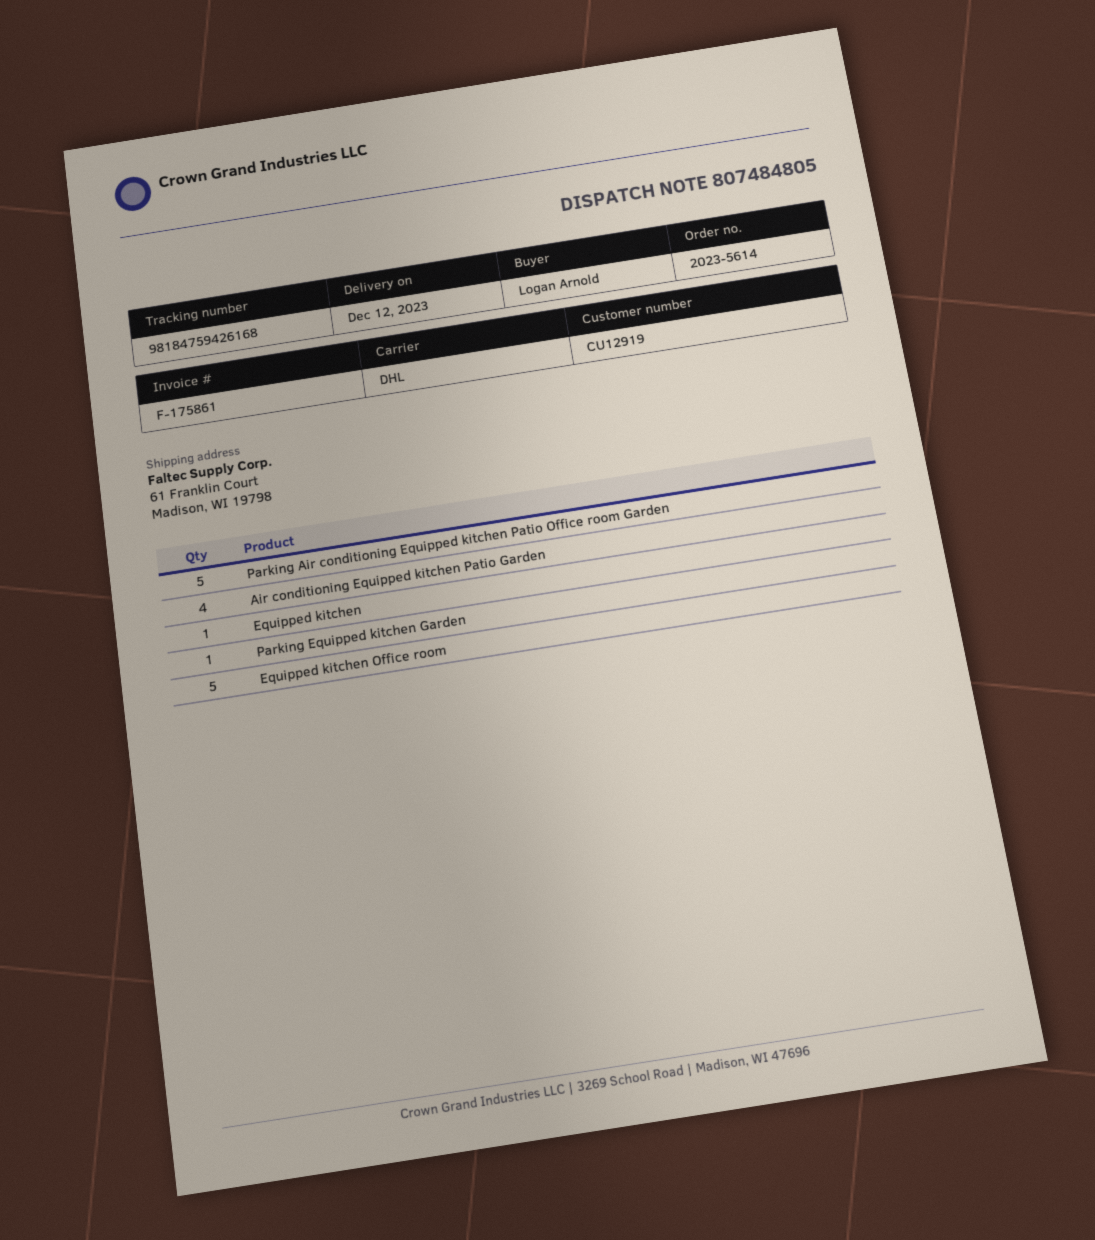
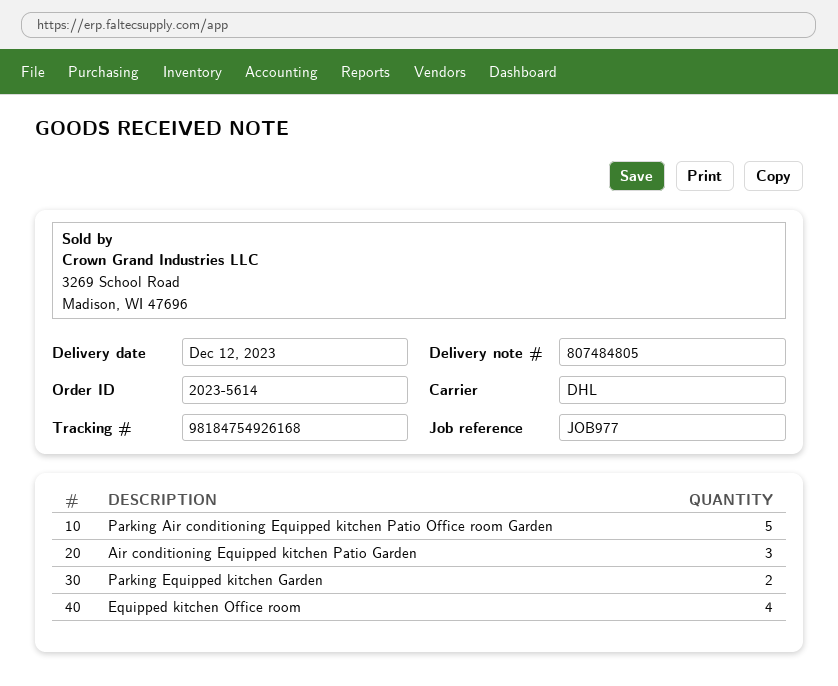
tracking number: 98184759426168 -> 98184754926168
Air conditioning Equipped kitchen Patio Garden: 4 -> 3
Equipped kitchen: 1 -> none
Parking Equipped kitchen Garden: 1 -> 2
Equipped kitchen Office room: 5 -> 4

